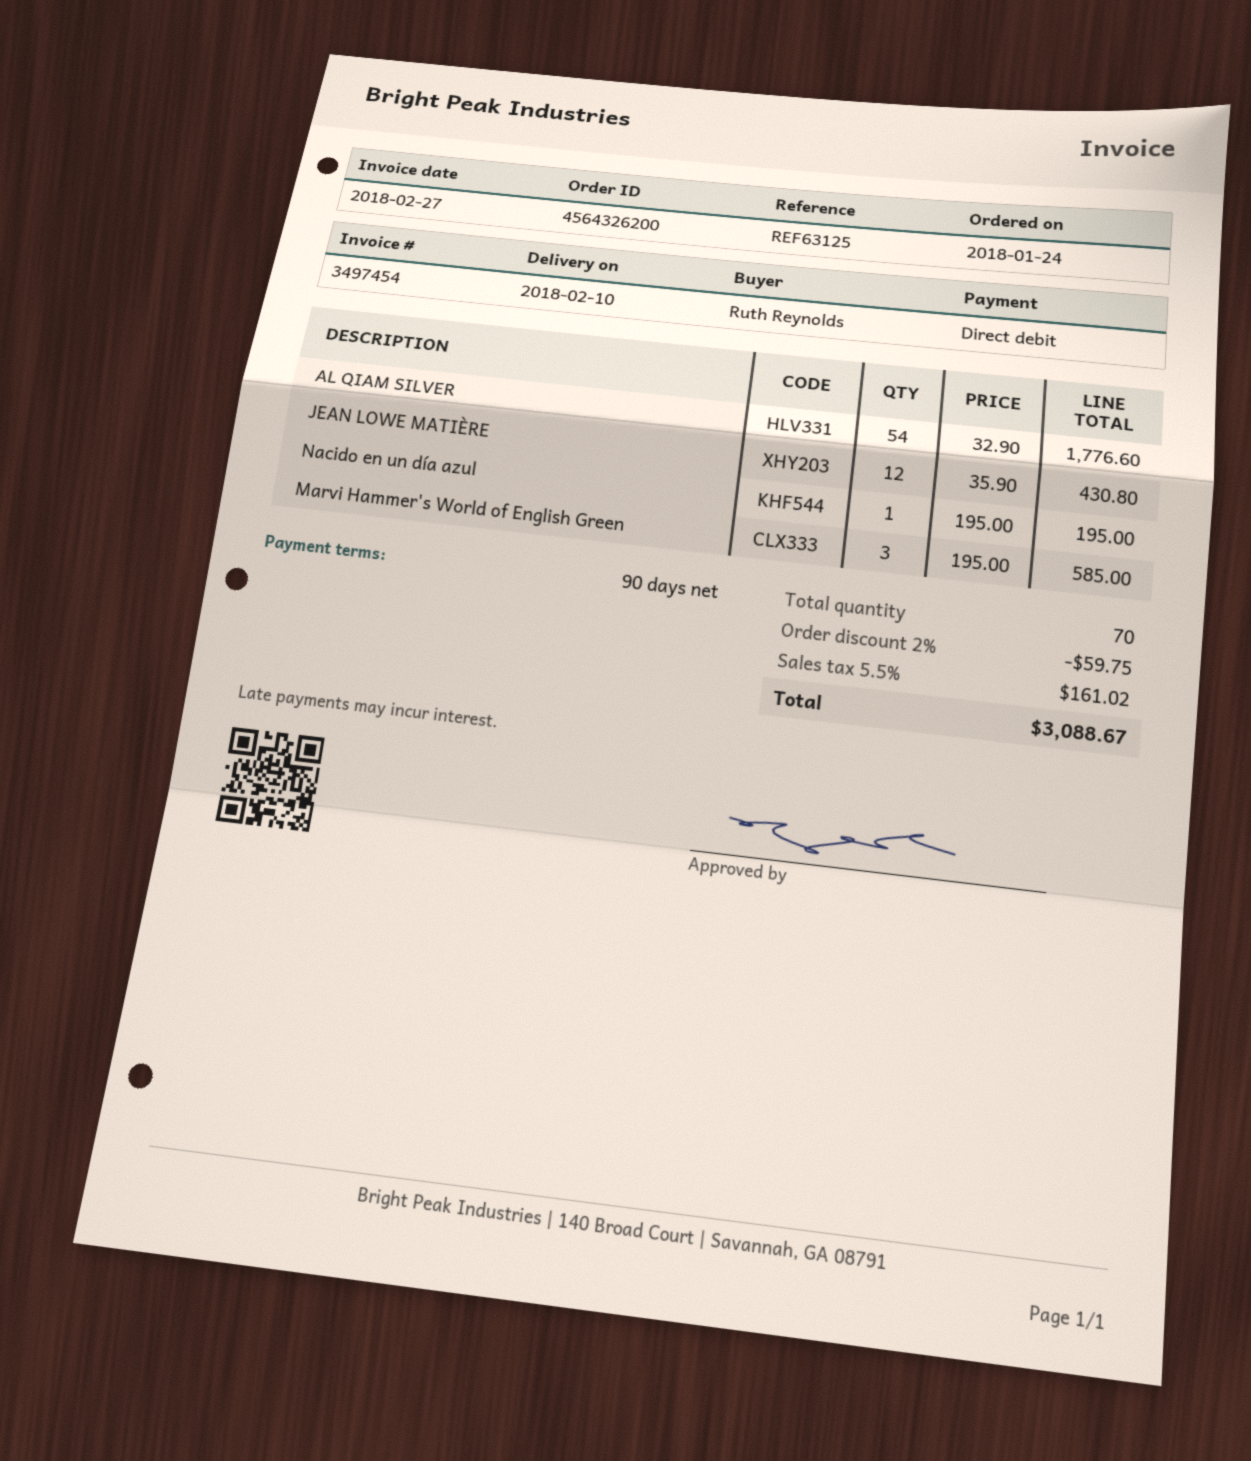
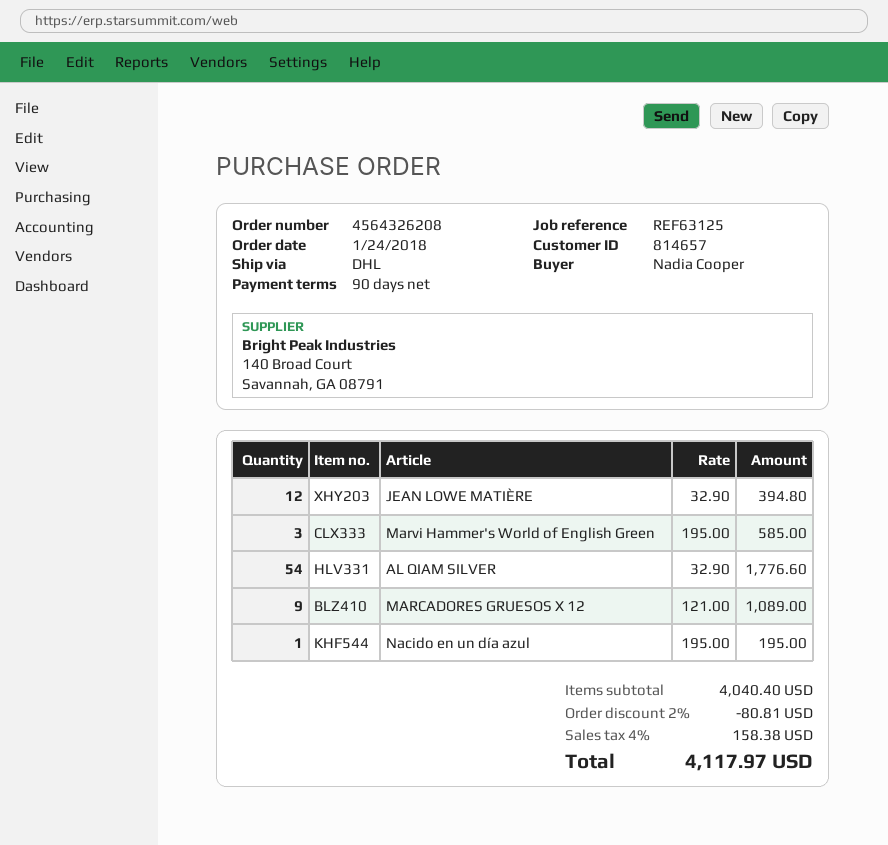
order number: 4564326200 -> 4564326208
ordered by: Ruth Reynolds -> Nadia Cooper
JEAN LOWE MATIÈRE: 12 x 35.90 = 430.80 -> 12 x 32.90 = 394.80
MARCADORES GRUESOS X 12: none -> 9 x 121.00 = 1089.00
discount: 2% = 59.75 -> 2% = 80.81
tax: 5.5% = 161.02 -> 4% = 158.38
total: 3088.67 -> 4117.97

